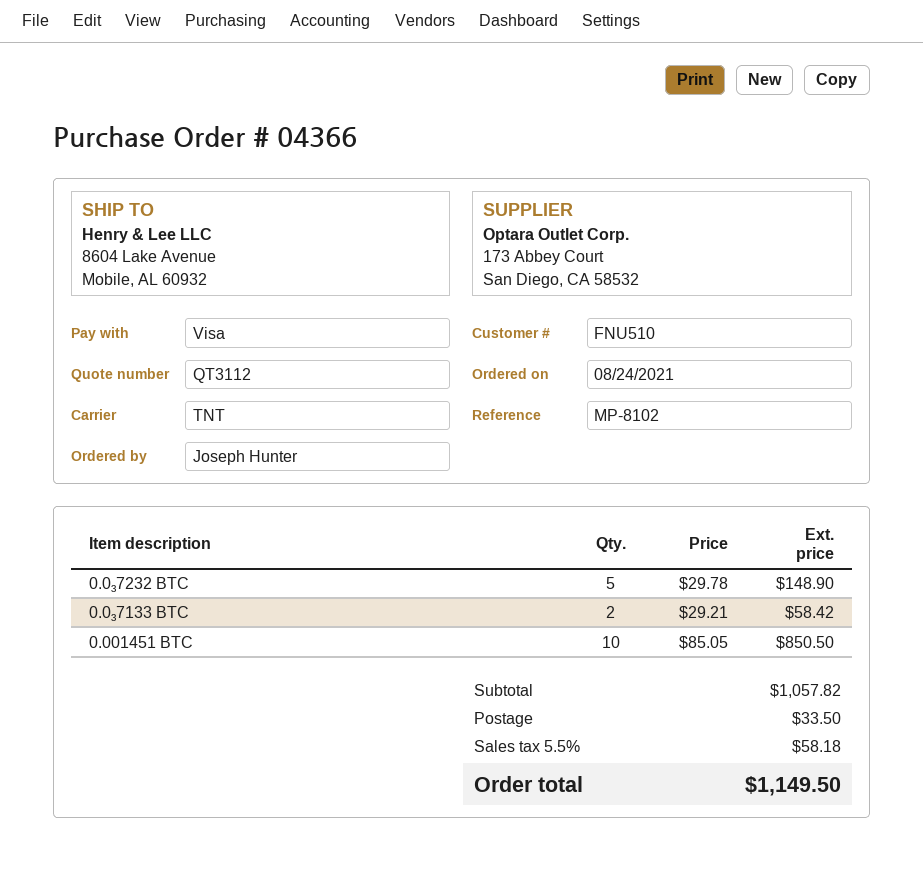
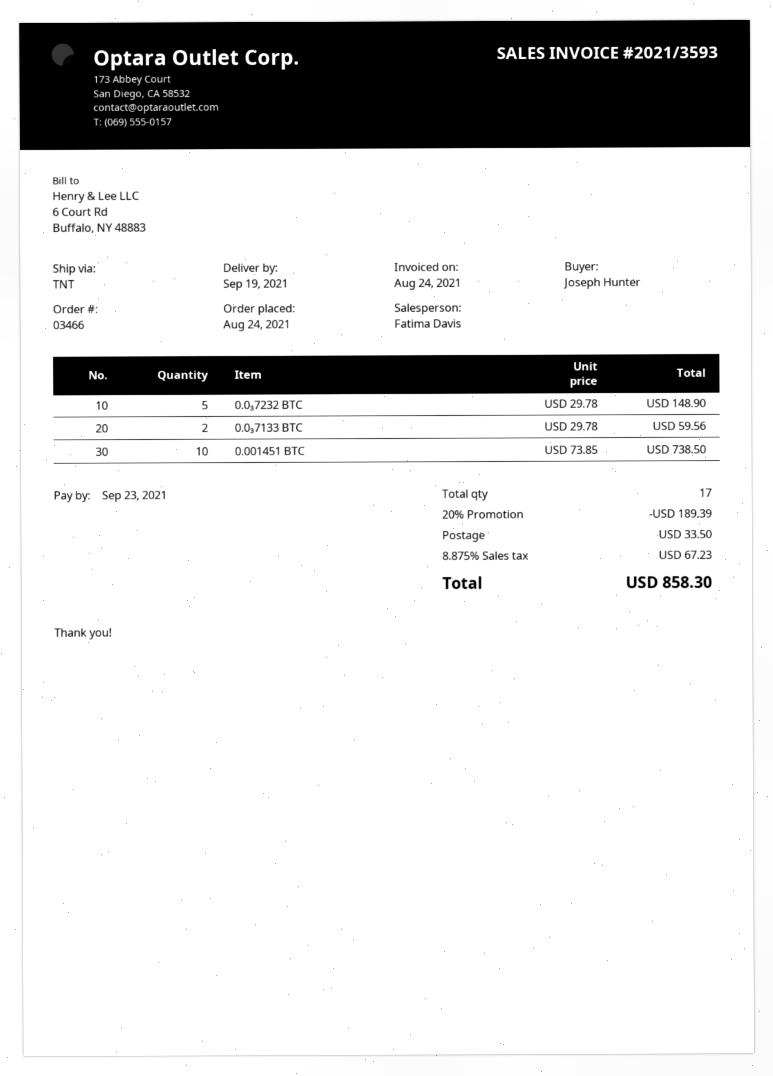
order number: 04366 -> 03466
0.0₃7133 BTC: 2 x 29.21 = 58.42 -> 2 x 29.78 = 59.56
0.001451 BTC: 10 x 85.05 = 850.50 -> 10 x 73.85 = 738.50
discount: none -> 20% = 189.39
tax: 5.5% = 58.18 -> 8.875% = 67.23
total: 1149.50 -> 858.30

